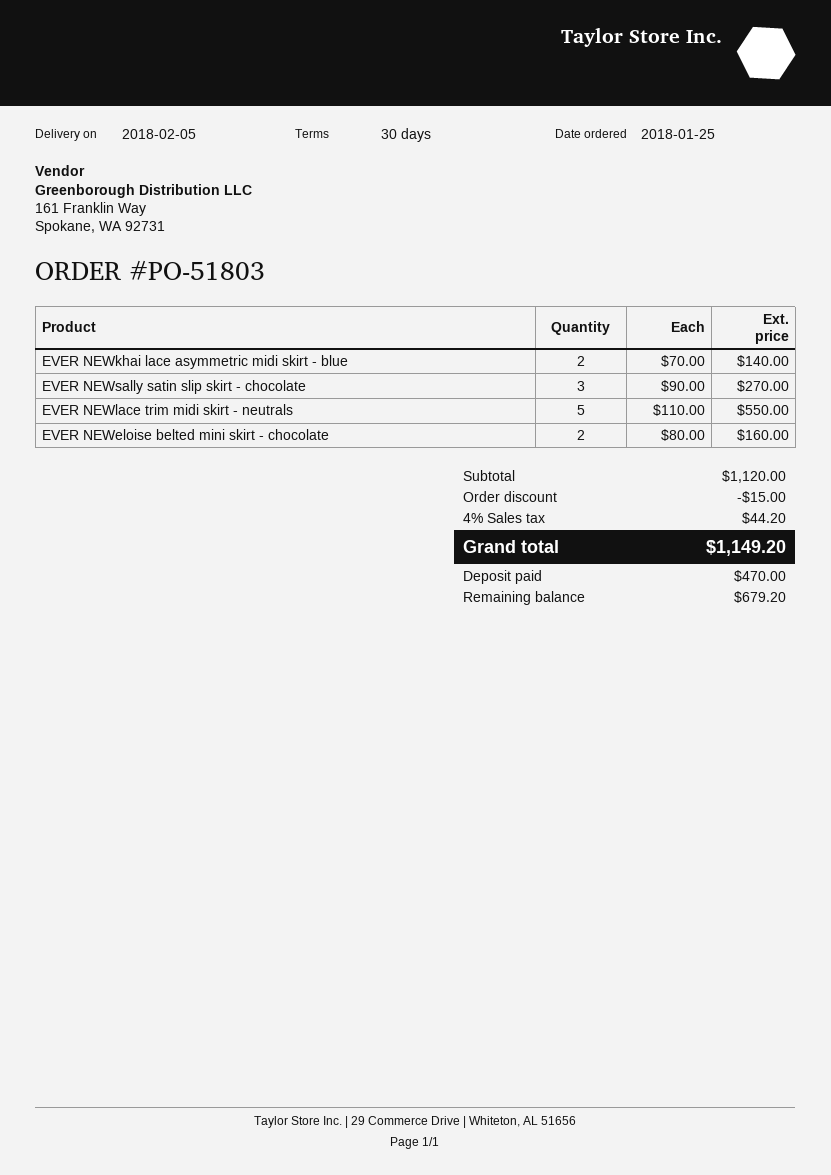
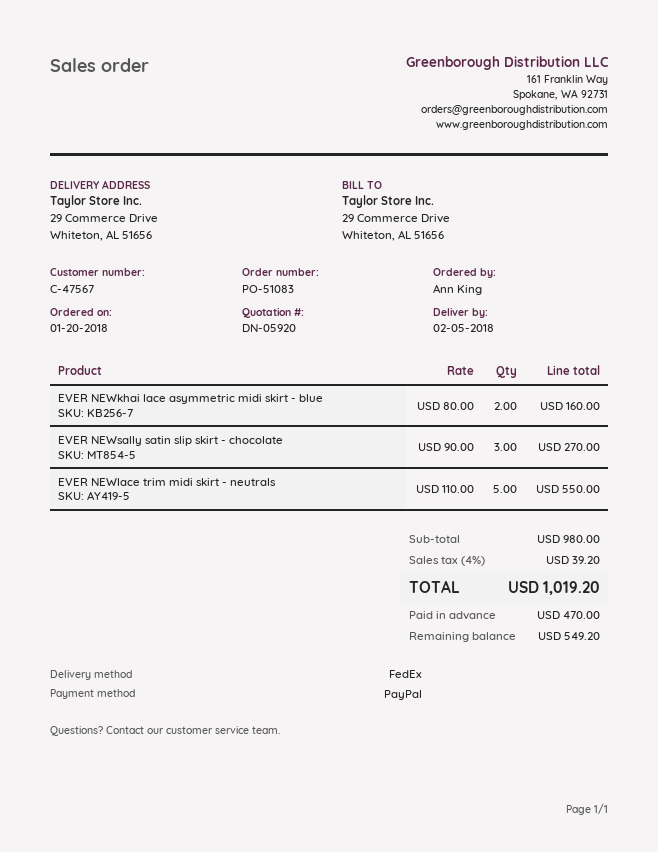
order number: PO-51803 -> PO-51083
order date: 2018-01-25 -> 2018-01-20
EVER NEWkhai lace asymmetric midi skirt - blue: 2 x 70.00 = 140.00 -> 2 x 80.00 = 160.00
EVER NEWeloise belted mini skirt - chocolate: 2 x 80.00 = 160.00 -> none
subtotal: 1120.00 -> 980.00
discount: 15.00 -> none
tax: 4% = 44.20 -> 4% = 39.20
total: 1149.20 -> 1019.20
balance: 679.20 -> 549.20

